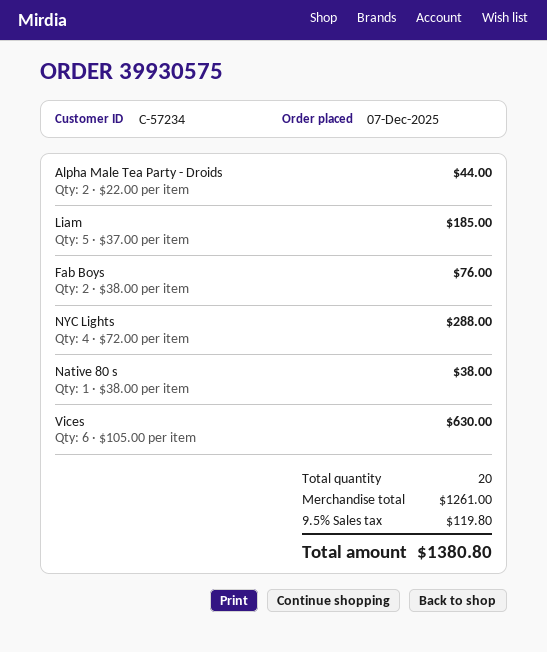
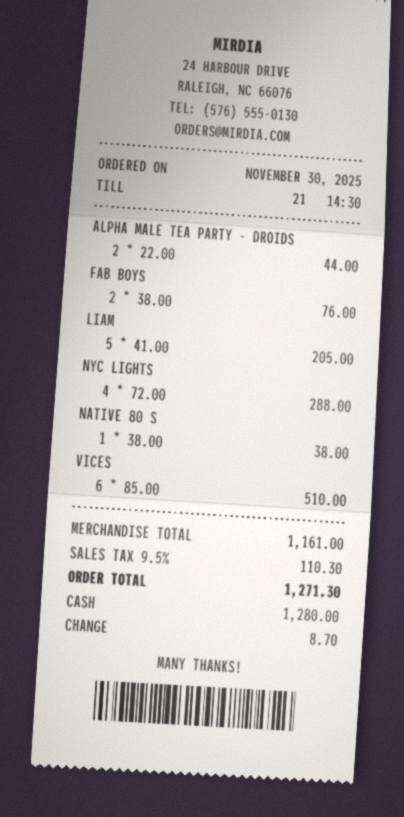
order date: 2025-12-07 -> 2025-11-30
Liam: 5 x 37.00 = 185.00 -> 5 x 41.00 = 205.00
Vices: 6 x 105.00 = 630.00 -> 6 x 85.00 = 510.00
subtotal: 1261.00 -> 1161.00
tax: 9.5% = 119.80 -> 9.5% = 110.30
total: 1380.80 -> 1271.30

